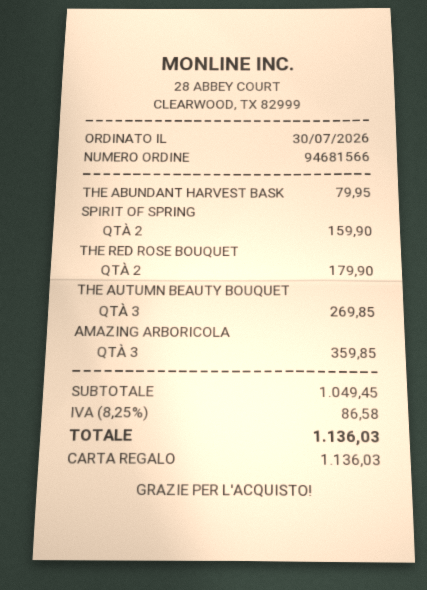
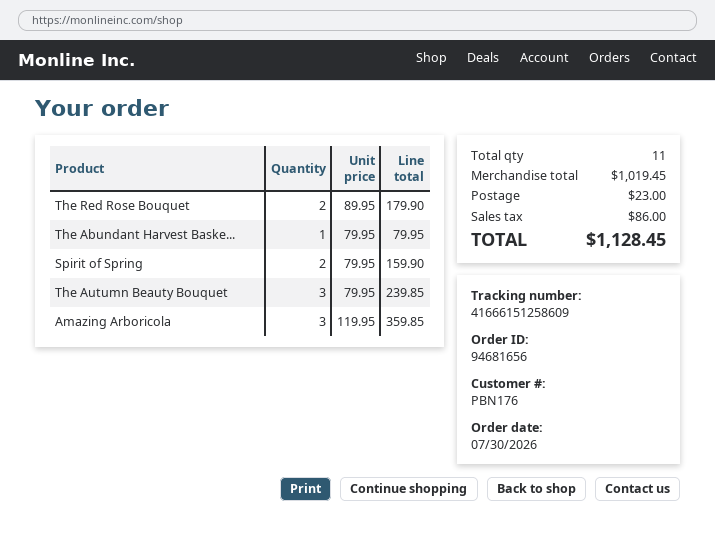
order number: 94681566 -> 94681656
THE AUTUMN BEAUTY BOUQUET: 3 for 269.85 -> 3 for 239.85
subtotal: 1049.45 -> 1019.45
shipping: none -> 23.00
tax: 86.58 -> 86.00
total: 1136.03 -> 1128.45

